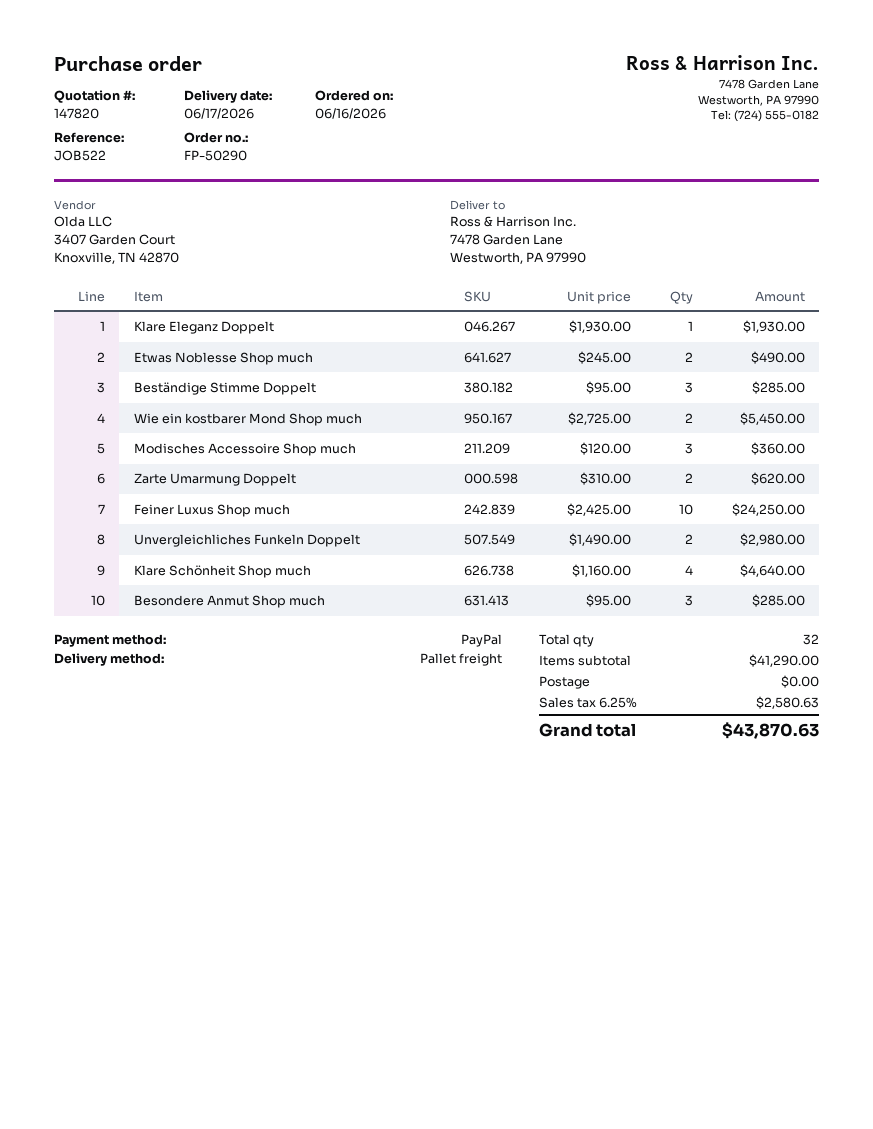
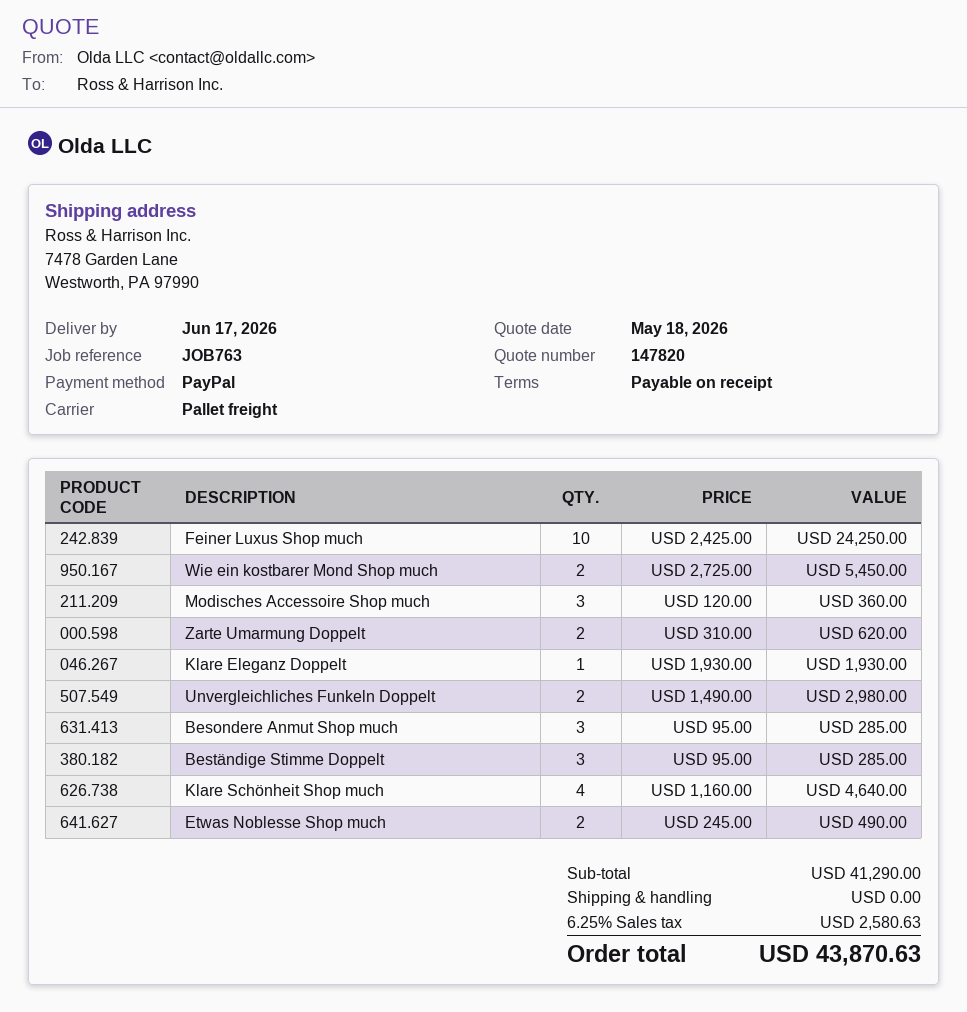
reference: JOB522 -> JOB763

